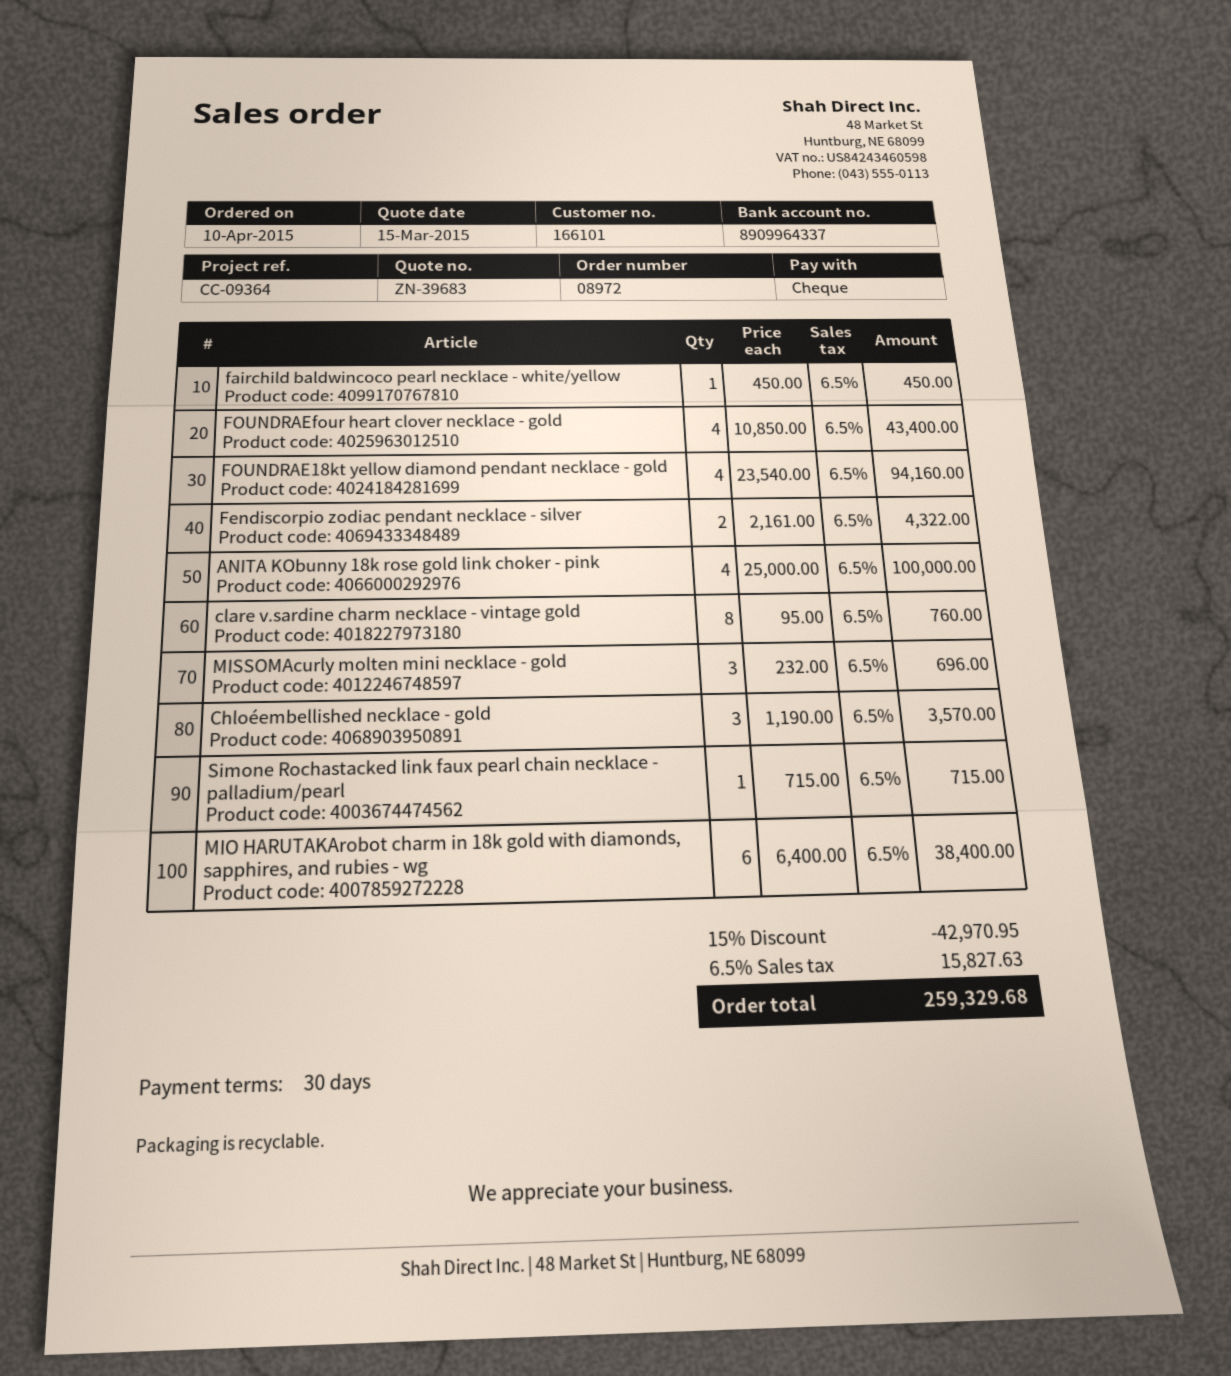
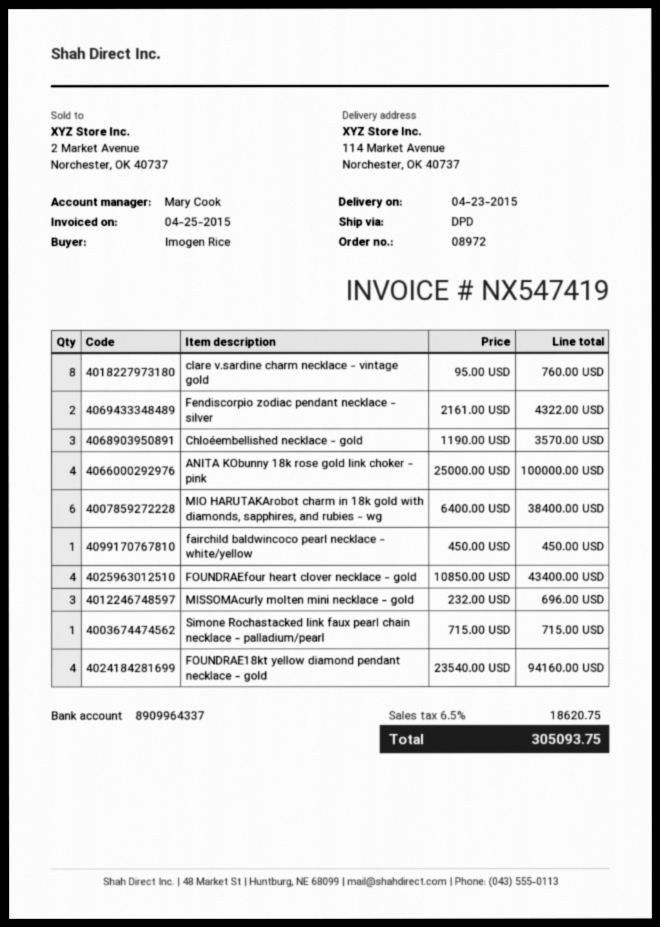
discount: 15% = 42970.95 -> none
tax: 6.5% = 15827.63 -> 6.5% = 18620.75
total: 259329.68 -> 305093.75

